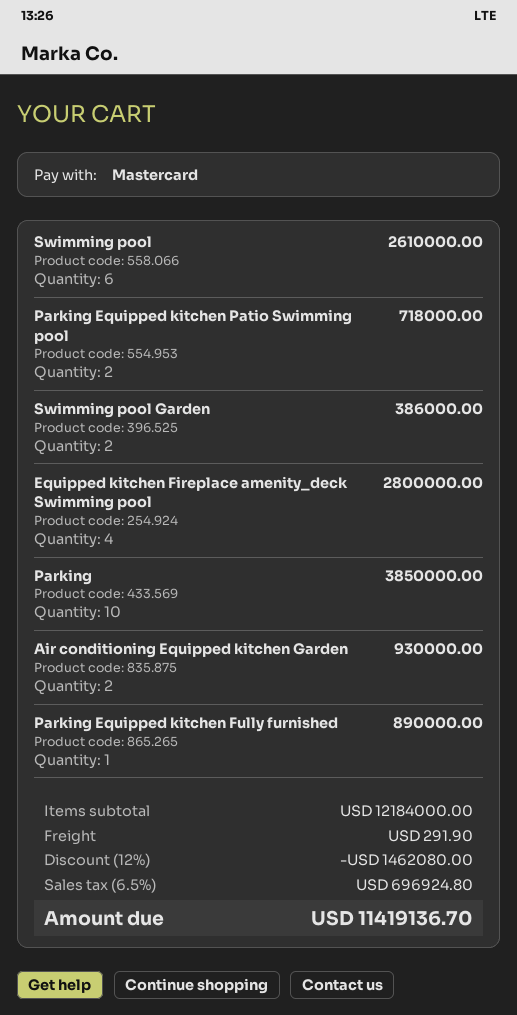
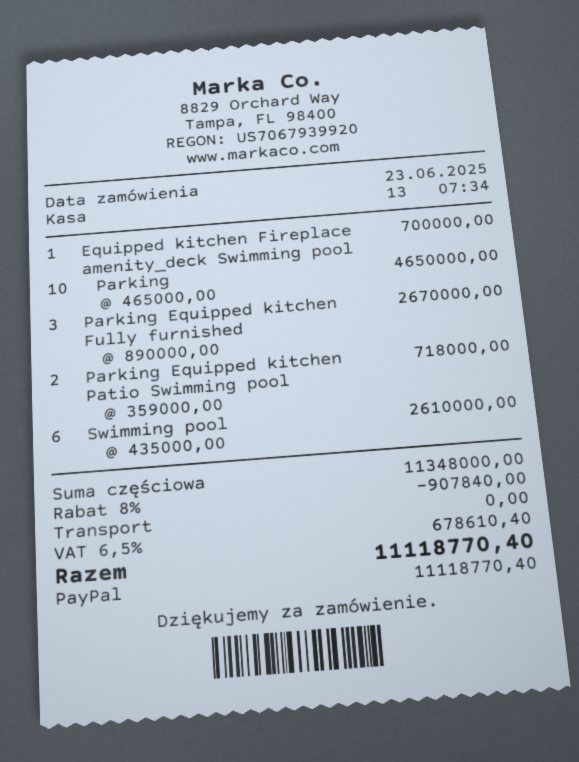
payment method: Mastercard -> PayPal
Swimming pool Garden: 2 for 386000.00 -> none
Equipped kitchen Fireplace amenity_deck Swimming pool: 4 for 2800000.00 -> 1 for 700000.00
Parking: 10 for 3850000.00 -> 10 for 4650000.00
Air conditioning Equipped kitchen Garden: 2 for 930000.00 -> none
Parking Equipped kitchen Fully furnished: 1 for 890000.00 -> 3 for 2670000.00
subtotal: 12184000.00 -> 11348000.00
discount: 12% = 1462080.00 -> 8% = 907840.00
shipping: 291.90 -> 0.00
tax: 6.5% = 696924.80 -> 6.5% = 678610.40
total: 11419136.70 -> 11118770.40

